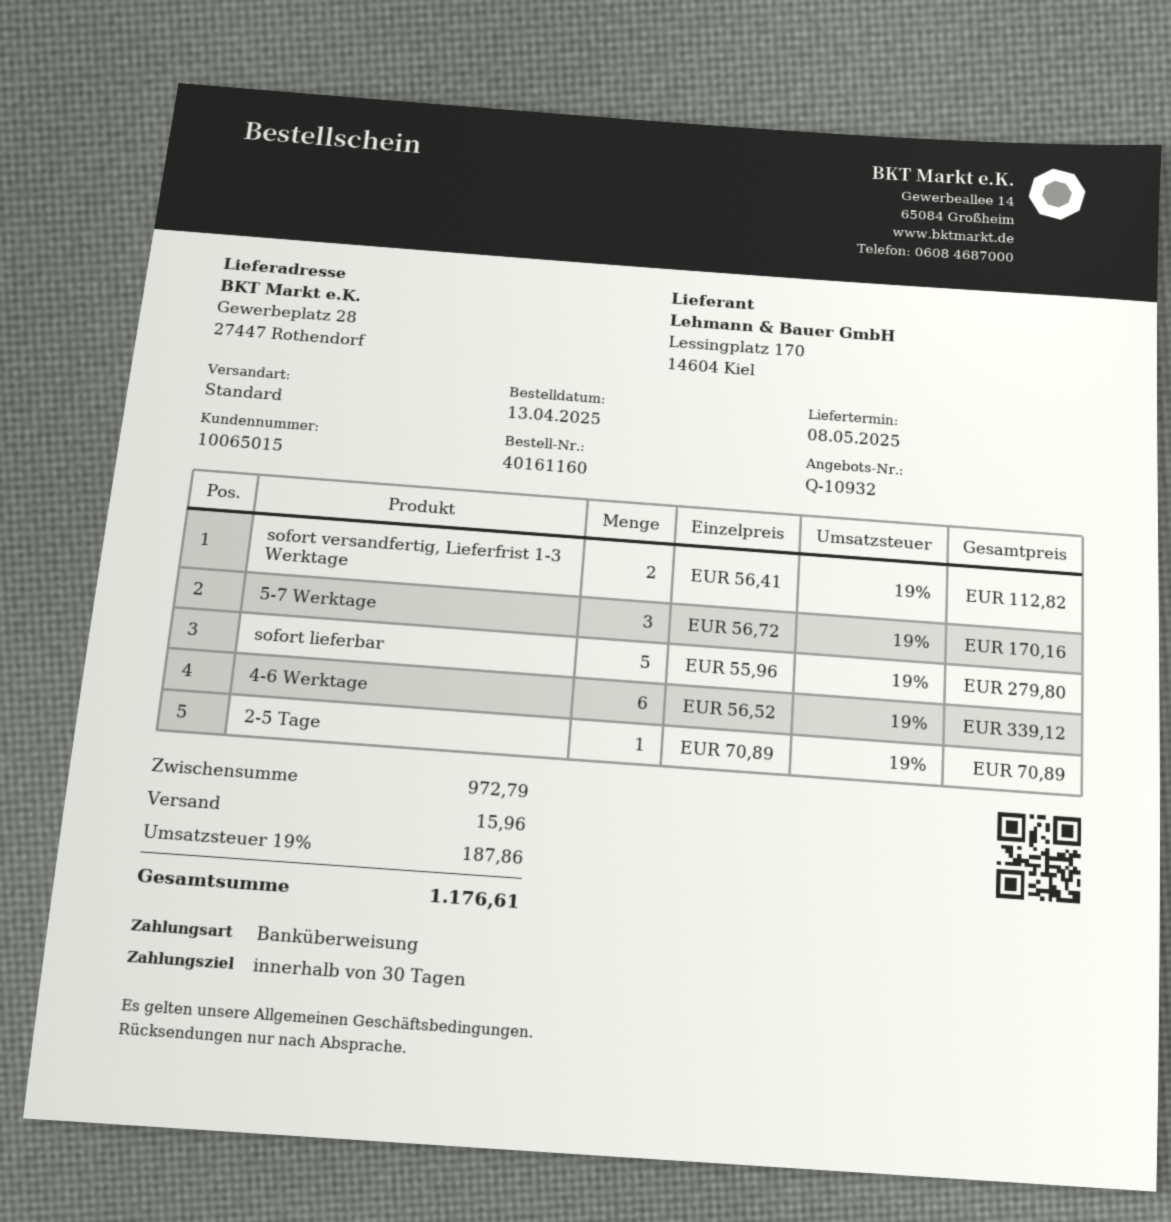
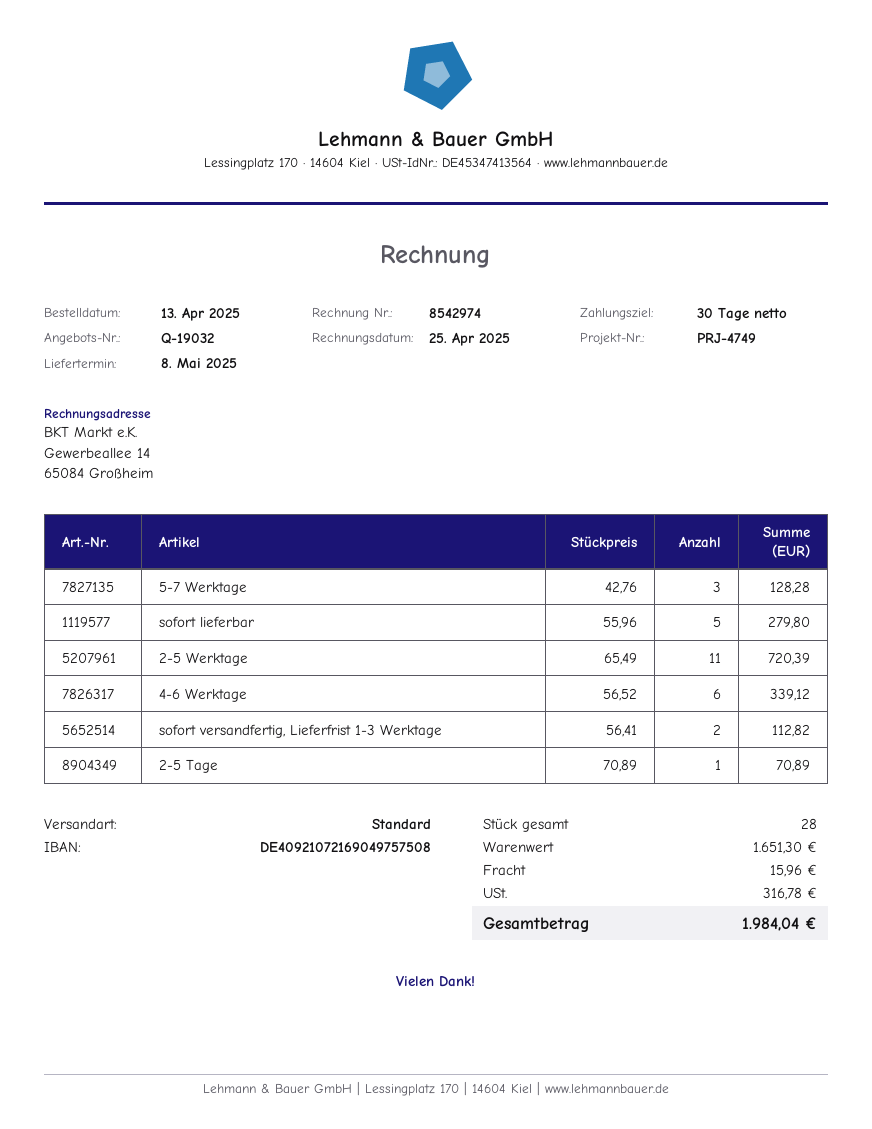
quote number: Q-10932 -> Q-19032
5-7 Werktage: 3 x 56.72 = 170.16 -> 3 x 42.76 = 128.28
2-5 Werktage: none -> 11 x 65.49 = 720.39
subtotal: 972.79 -> 1651.30
tax: 187.86 -> 316.78
total: 1176.61 -> 1984.04

